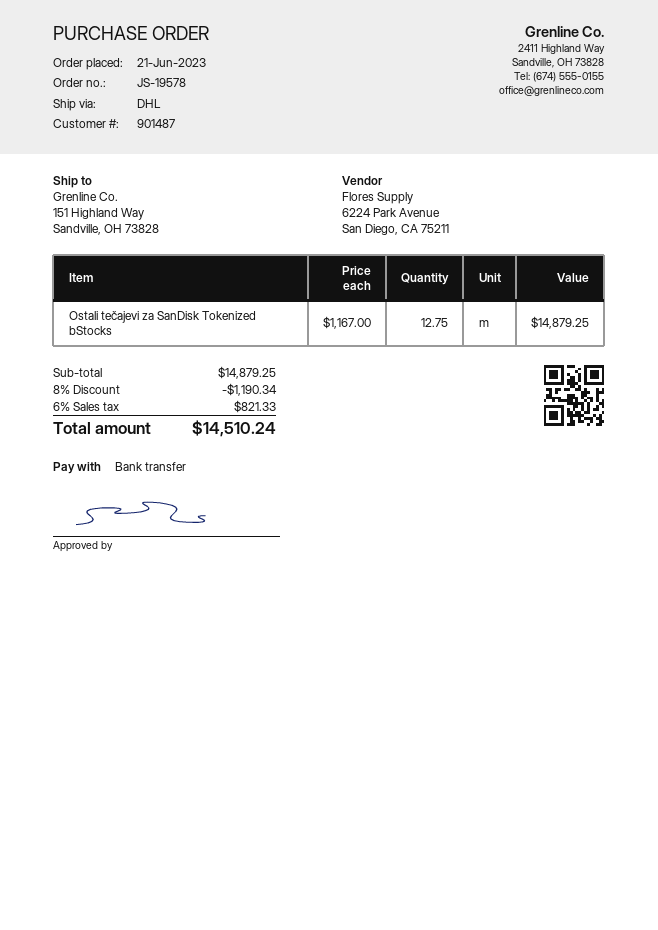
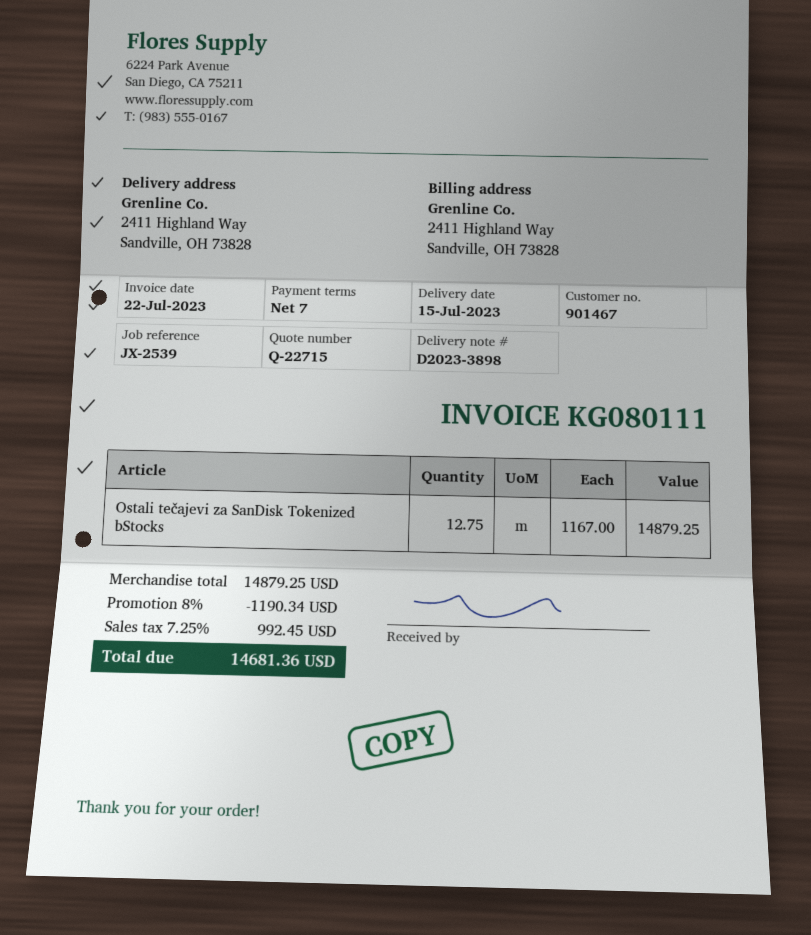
customer number: 901487 -> 901467
ship to: 151 Highland Way, Sandville, OH 73828 -> 2411 Highland Way, Sandville, OH 73828
tax: 6% = 821.33 -> 7.25% = 992.45
total: 14510.24 -> 14681.36

